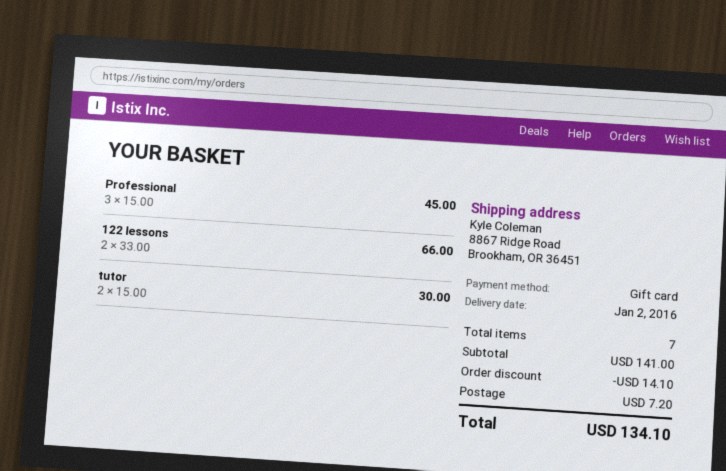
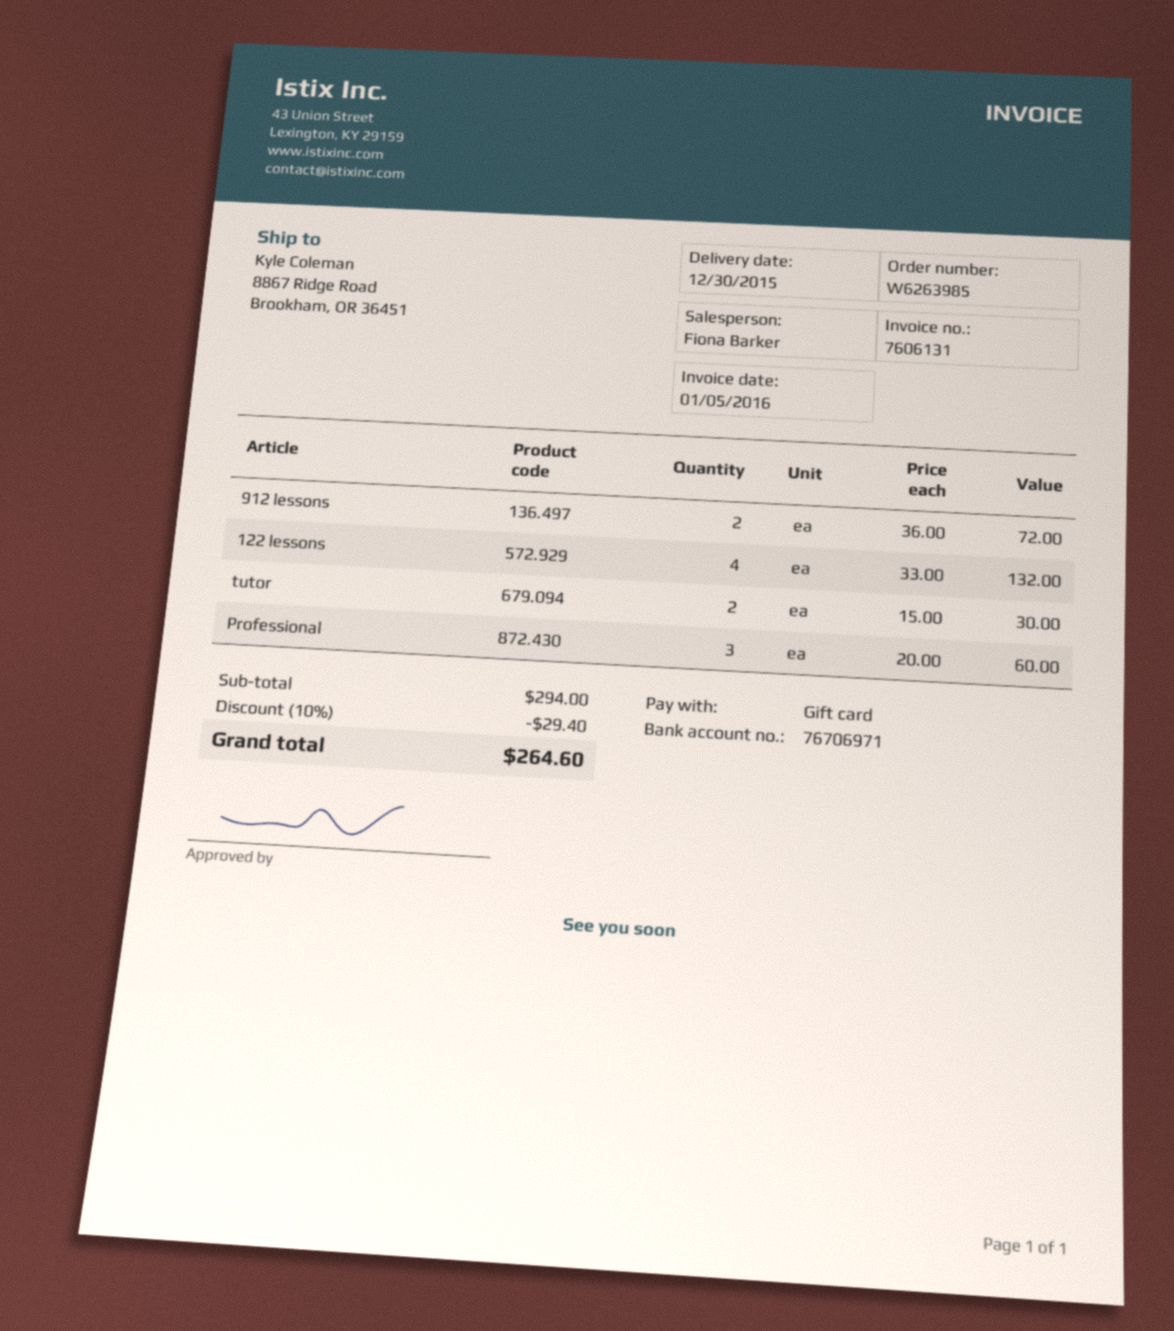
delivery date: 2016-01-02 -> 2015-12-30
Professional: 3 x 15.00 = 45.00 -> 3 x 20.00 = 60.00
122 lessons: 2 x 33.00 = 66.00 -> 4 x 33.00 = 132.00
912 lessons: none -> 2 x 36.00 = 72.00
subtotal: 141.00 -> 294.00
discount: 14.10 -> 29.40
shipping: 7.20 -> none
total: 134.10 -> 264.60

